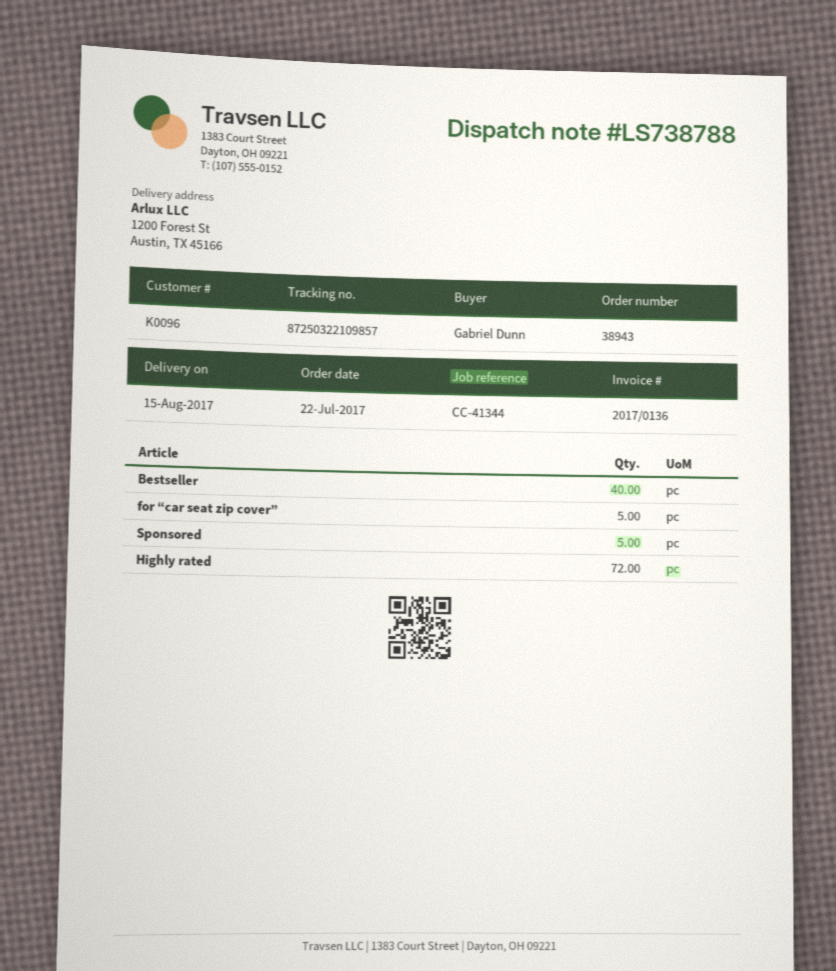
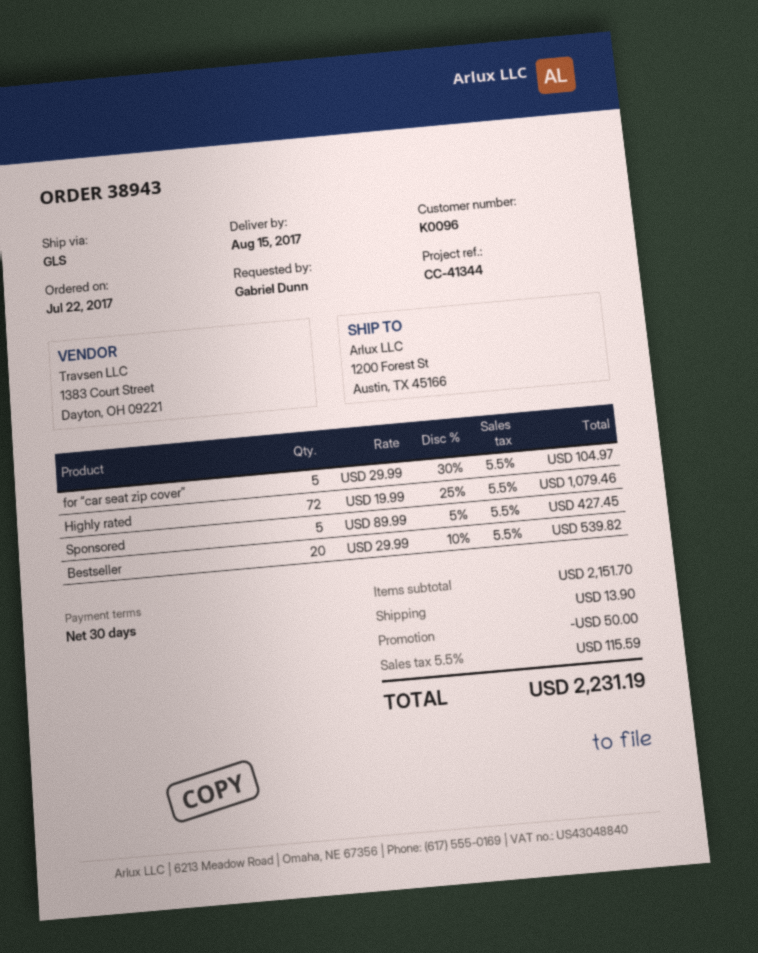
Bestseller: 40 -> 20

